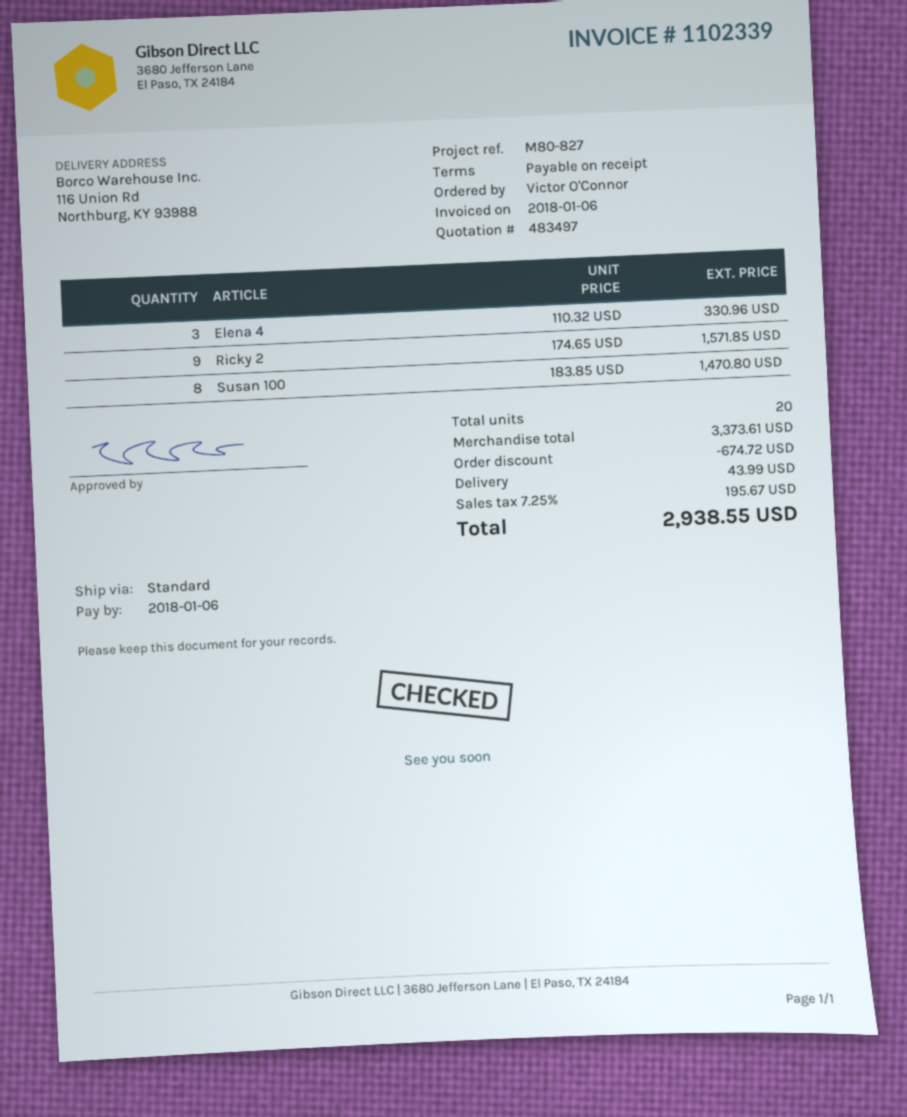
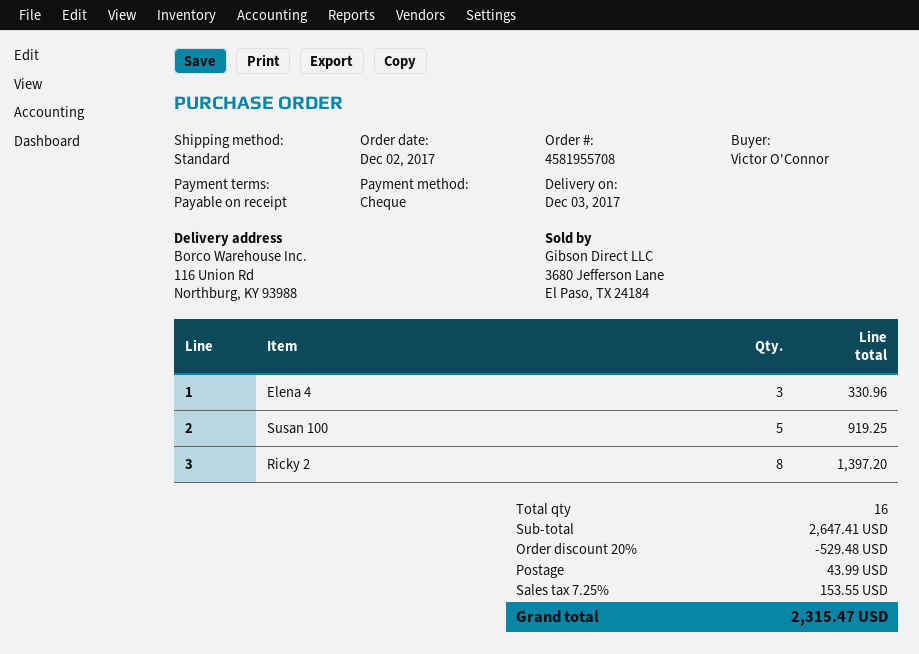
Ricky 2: 9 for 1571.85 -> 8 for 1397.20
Susan 100: 8 for 1470.80 -> 5 for 919.25
total quantity: 20 -> 16
subtotal: 3373.61 -> 2647.41
discount: 674.72 -> 529.48
tax: 7.25% = 195.67 -> 7.25% = 153.55
total: 2938.55 -> 2315.47

